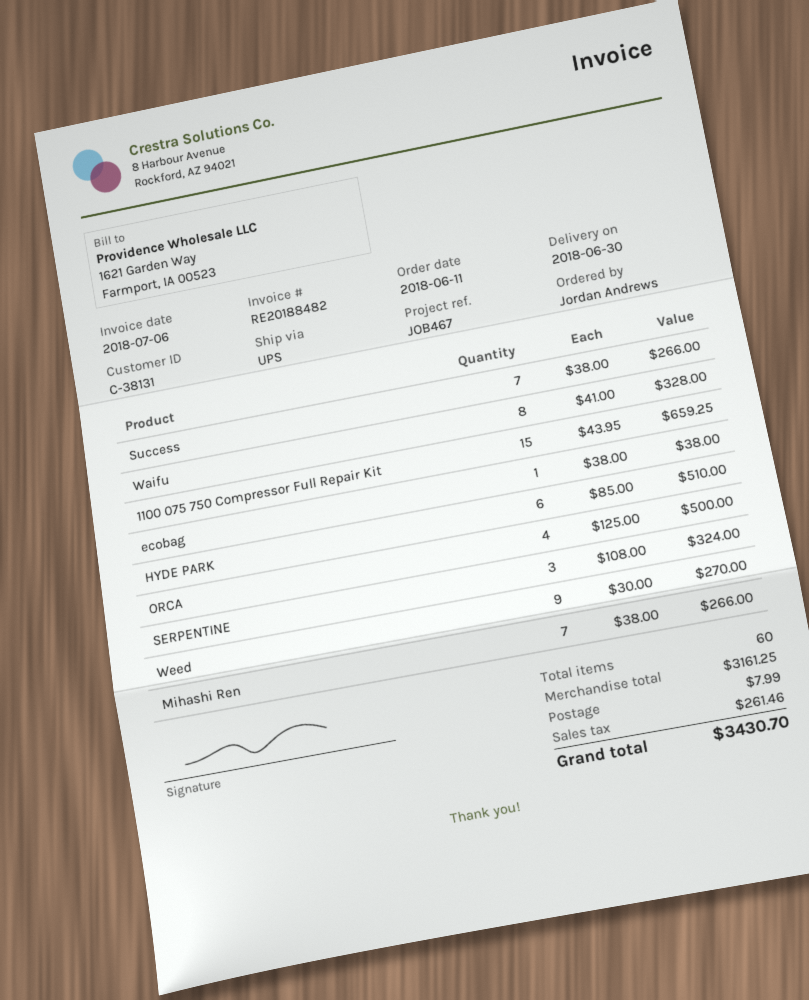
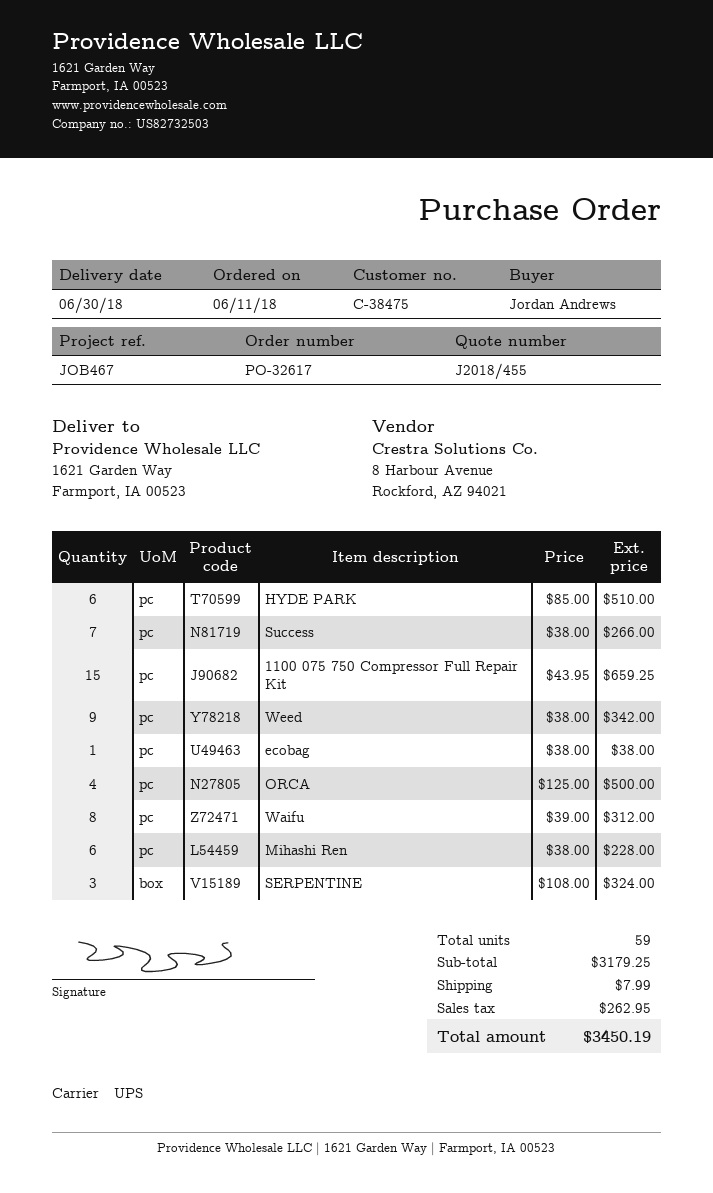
customer number: C-38131 -> C-38475
Waifu: 8 x 41.00 = 328.00 -> 8 x 39.00 = 312.00
Weed: 9 x 30.00 = 270.00 -> 9 x 38.00 = 342.00
Mihashi Ren: 7 x 38.00 = 266.00 -> 6 x 38.00 = 228.00
total quantity: 60 -> 59
subtotal: 3161.25 -> 3179.25
tax: 261.46 -> 262.95
total: 3430.70 -> 3450.19

